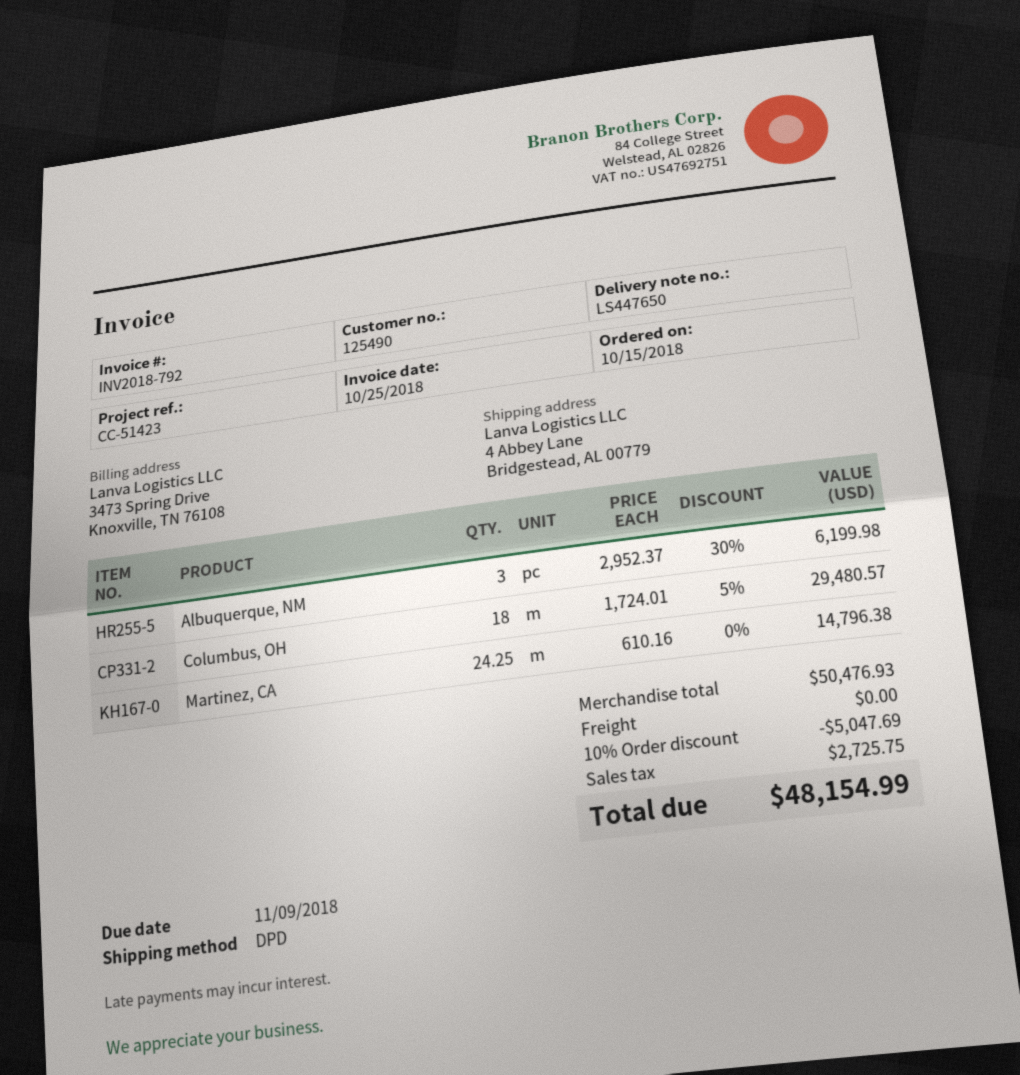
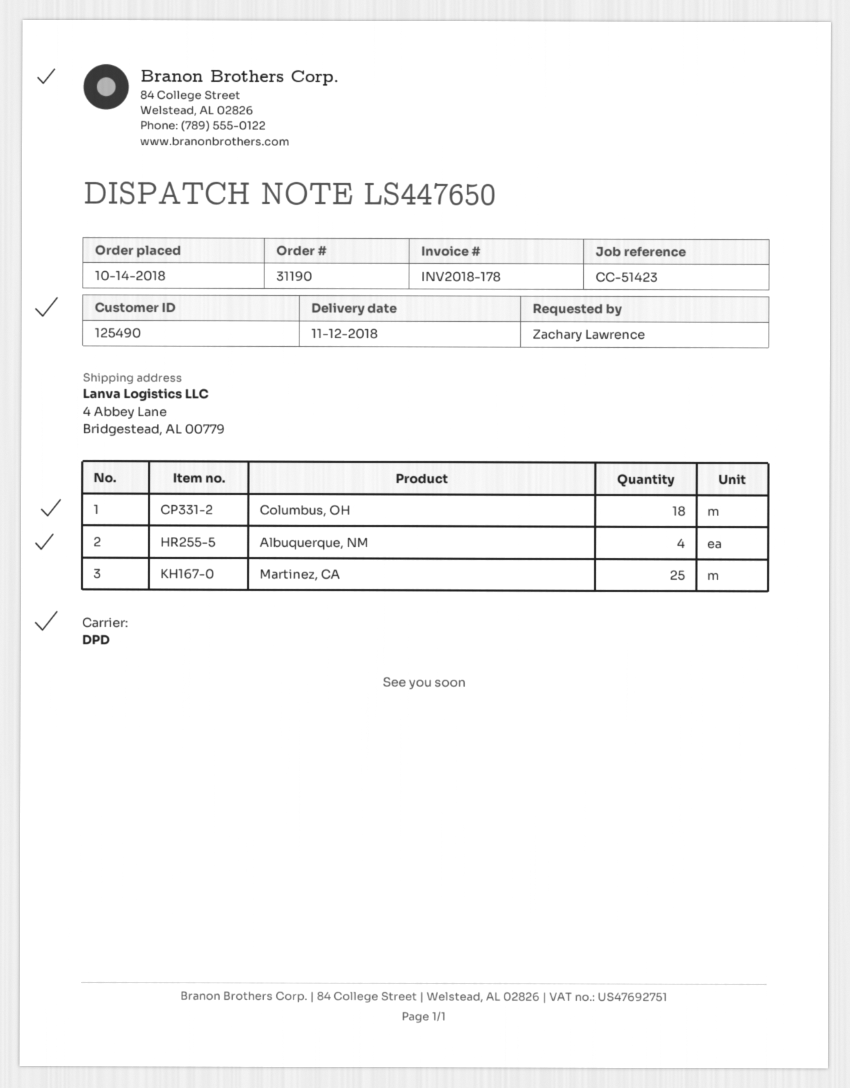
order date: 2018-10-15 -> 2018-10-14
invoice number: INV2018-792 -> INV2018-178
Albuquerque, NM: 3 -> 4
Martinez, CA: 24.25 -> 25

